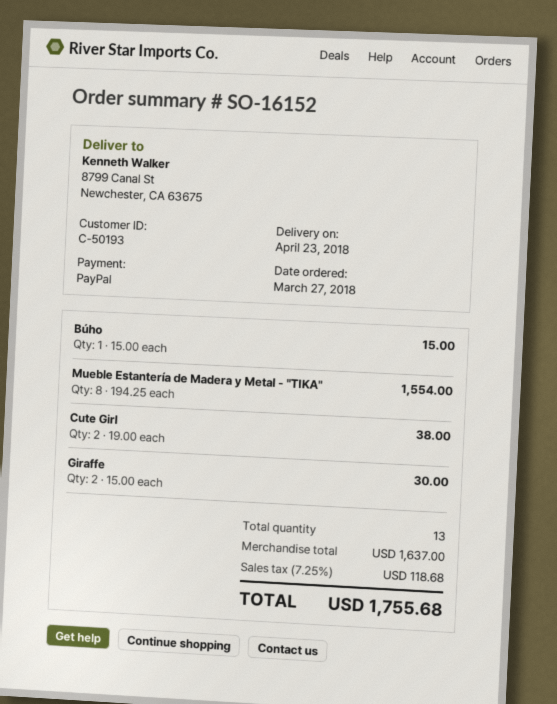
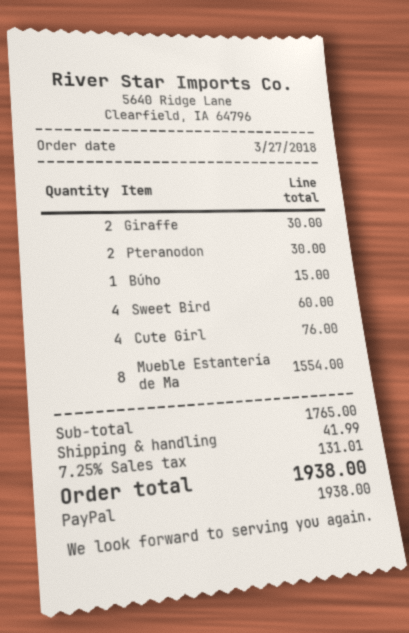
Cute Girl: 2 for 38.00 -> 4 for 76.00
Pteranodon: none -> 2 for 30.00
Sweet Bird: none -> 4 for 60.00
subtotal: 1637.00 -> 1765.00
shipping: none -> 41.99
tax: 7.25% = 118.68 -> 7.25% = 131.01
total: 1755.68 -> 1938.00

